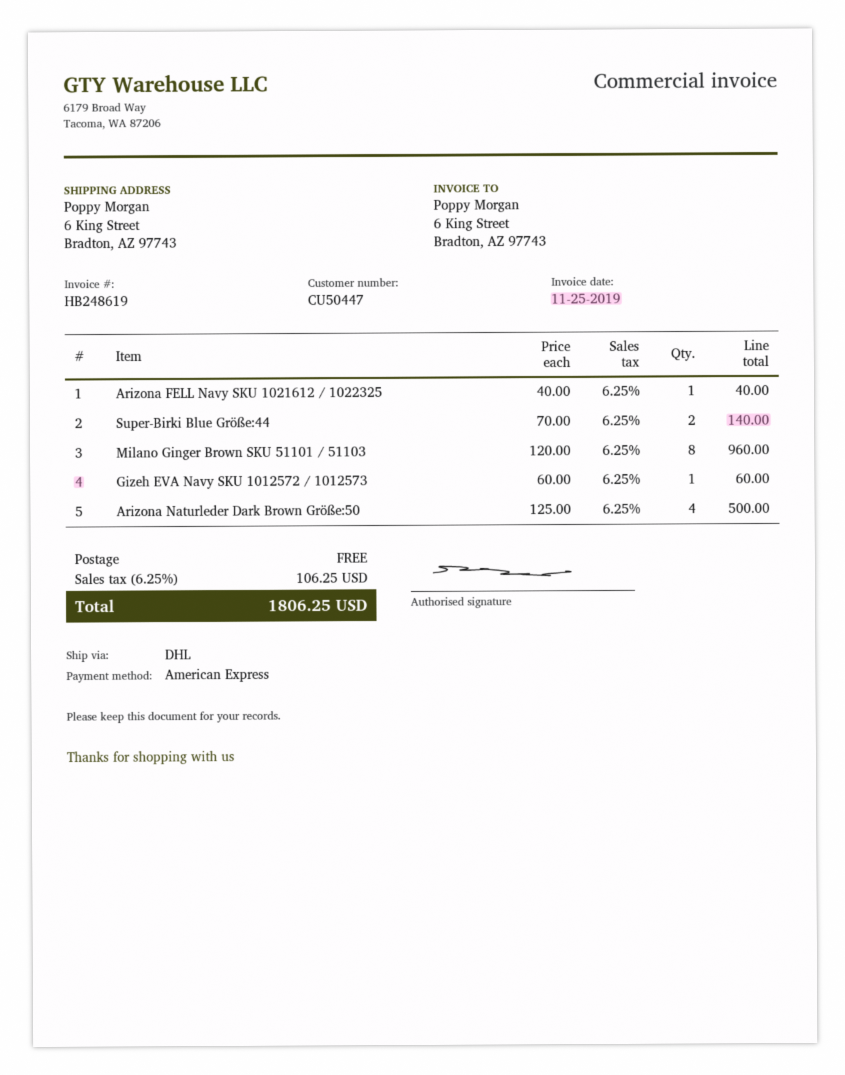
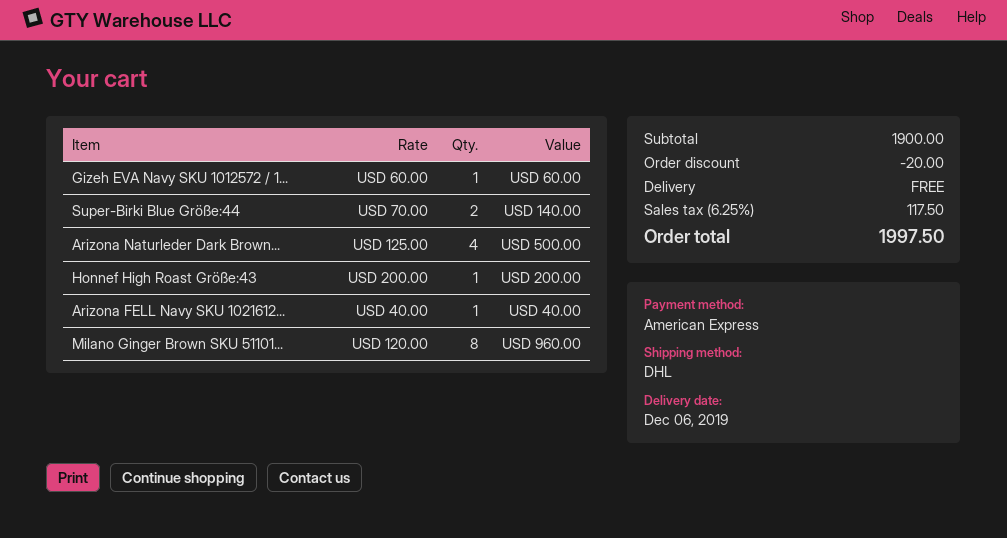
Honnef High Roast Größe:43: none -> 1 x 200.00 = 200.00
discount: none -> 20.00
tax: 6.25% = 106.25 -> 6.25% = 117.50
total: 1806.25 -> 1997.50

